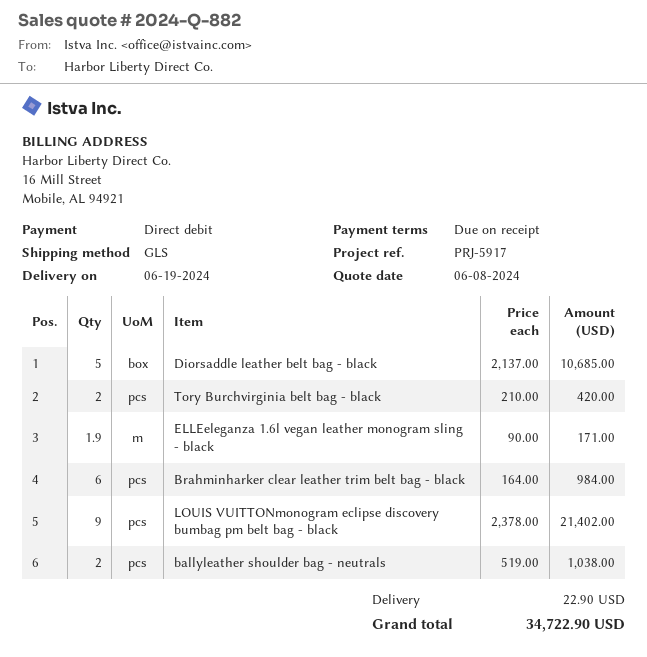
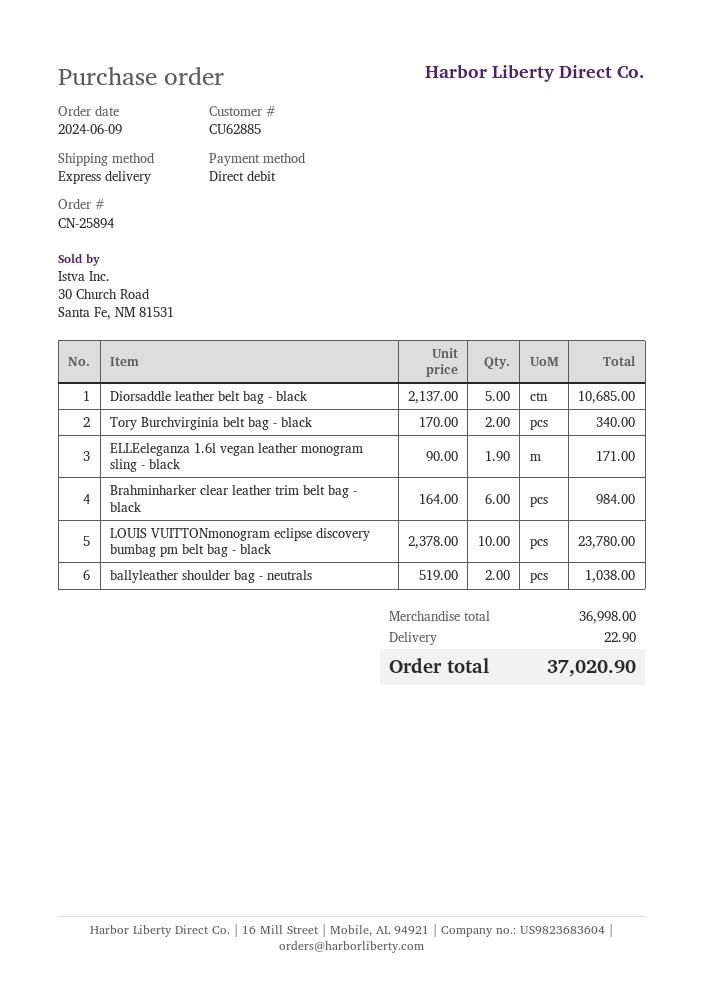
shipping method: GLS -> express
Tory Burchvirginia belt bag - black: 2 x 210.00 = 420.00 -> 2 x 170.00 = 340.00
LOUIS VUITTONmonogram eclipse discovery bumbag pm belt bag - black: 9 x 2378.00 = 21402.00 -> 10 x 2378.00 = 23780.00
total: 34722.90 -> 37020.90

